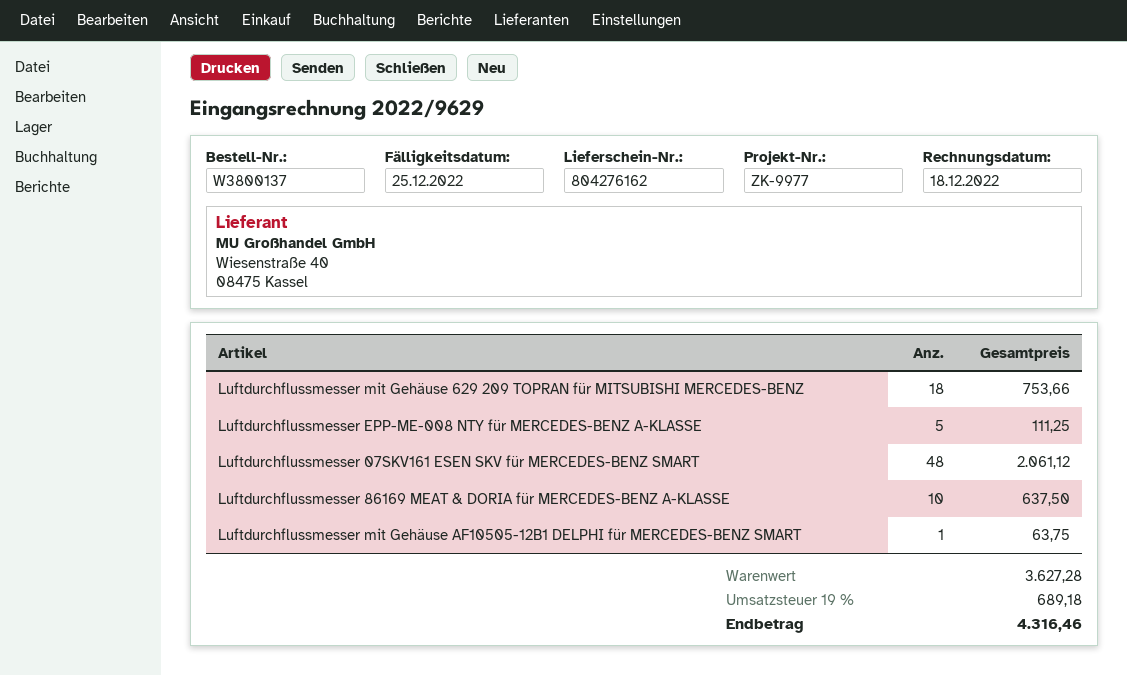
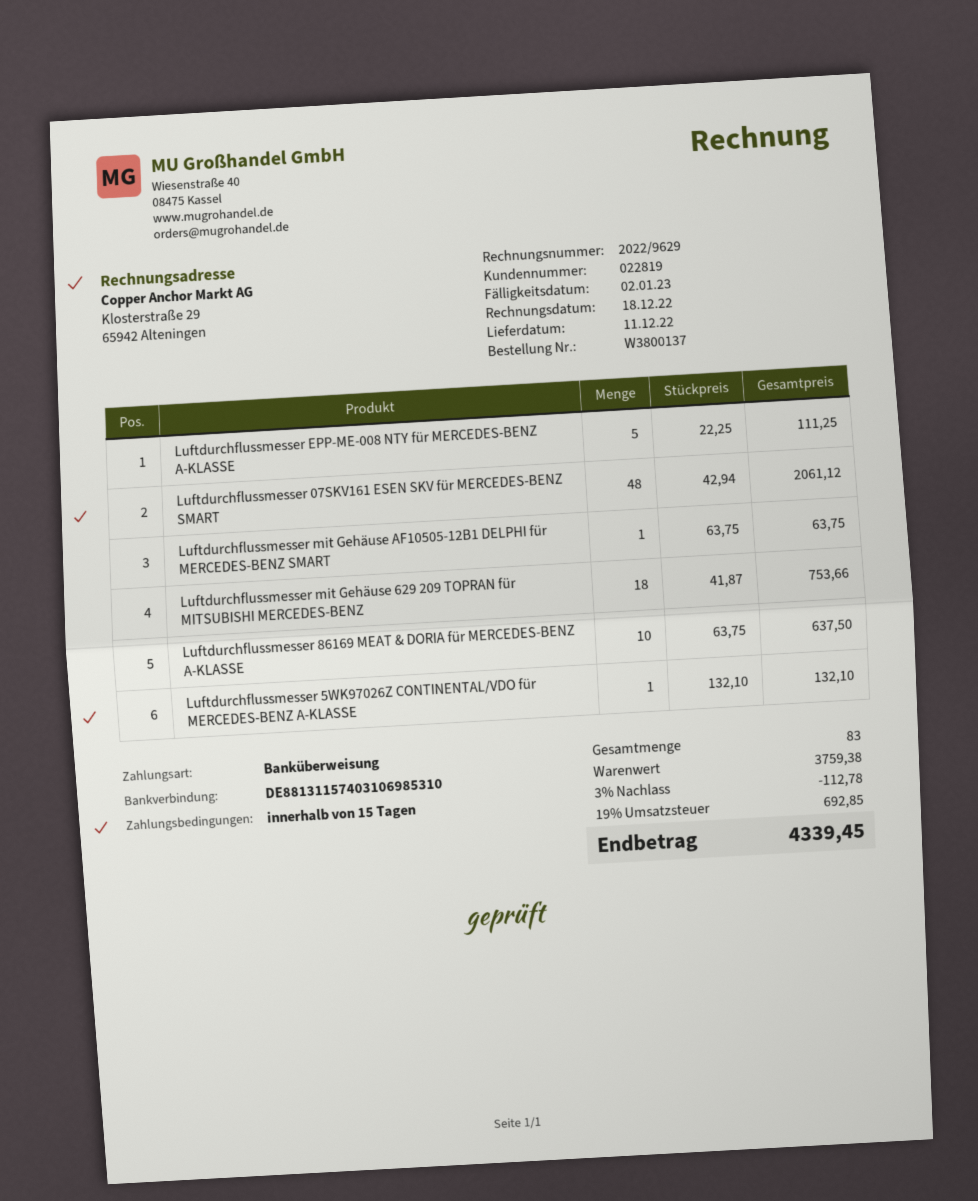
due date: 2022-12-25 -> 2023-01-02
Luftdurchflussmesser 5WK97026Z CONTINENTAL/VDO für MERCEDES-BENZ A-KLASSE: none -> 1 for 132.10
subtotal: 3627.28 -> 3759.38
discount: none -> 3% = 112.78
tax: 19% = 689.18 -> 19% = 692.85
total: 4316.46 -> 4339.45

